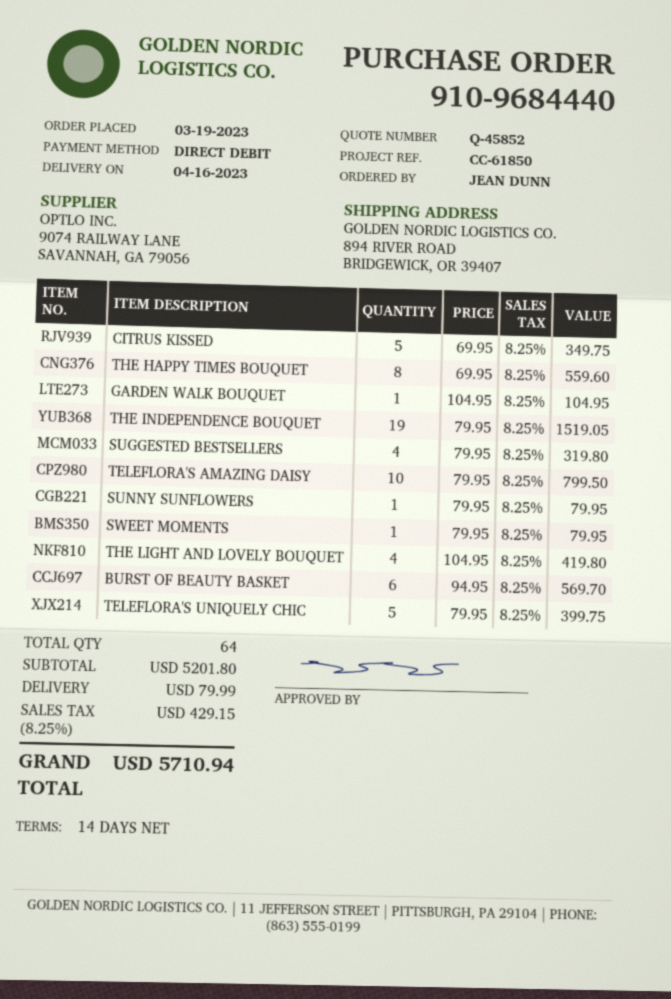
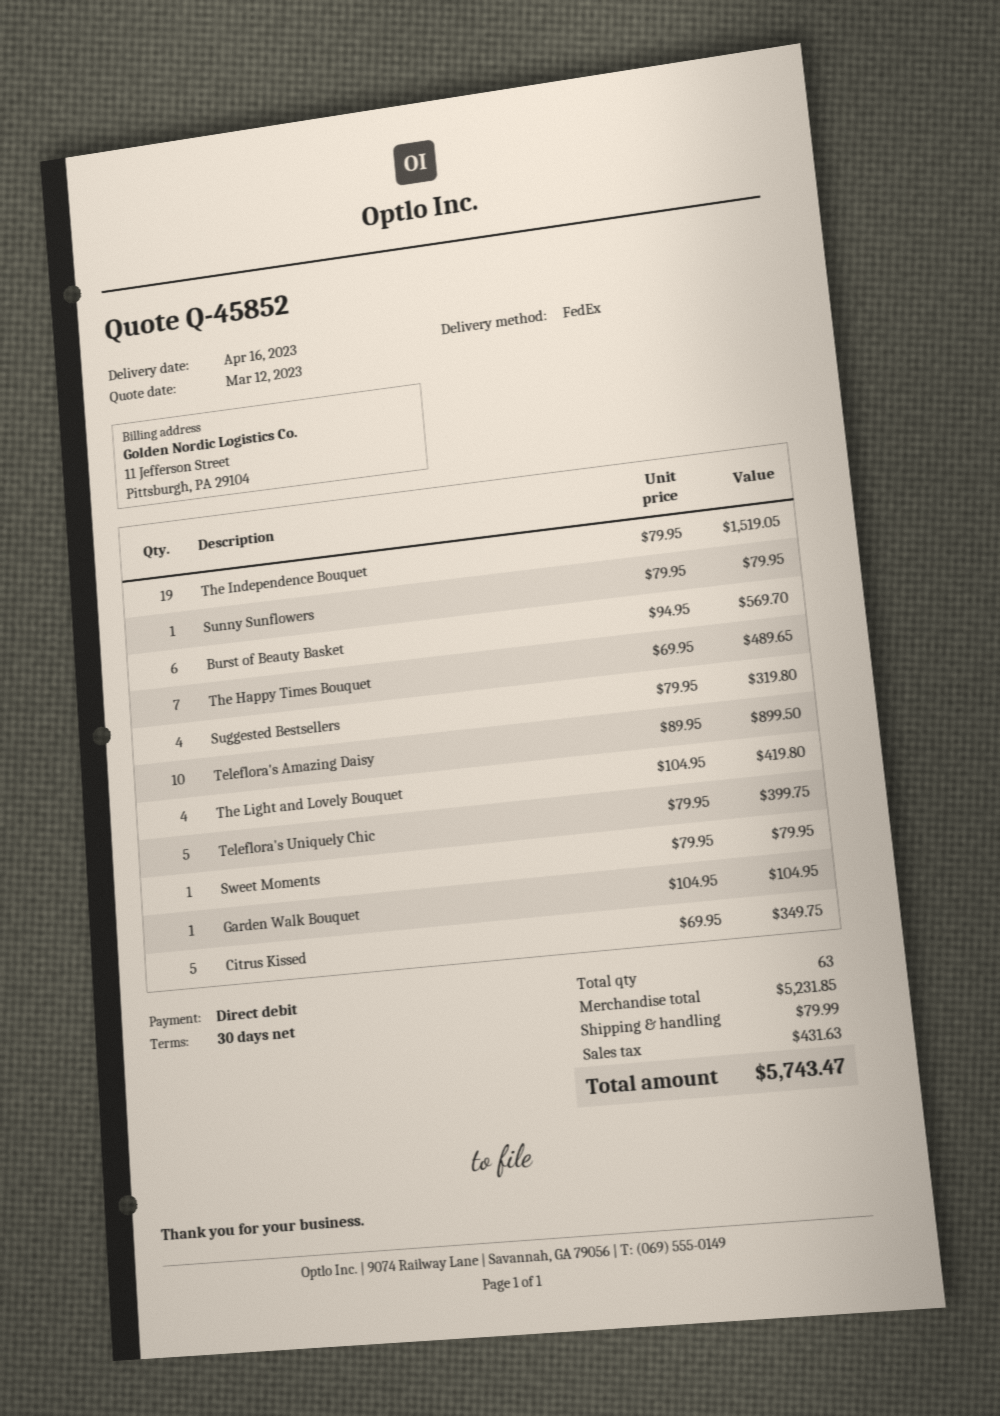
payment terms: 14 days -> 30 days
THE HAPPY TIMES BOUQUET: 8 x 69.95 = 559.60 -> 7 x 69.95 = 489.65
TELEFLORA'S AMAZING DAISY: 10 x 79.95 = 799.50 -> 10 x 89.95 = 899.50
total quantity: 64 -> 63
subtotal: 5201.80 -> 5231.85
tax: 429.15 -> 431.63
total: 5710.94 -> 5743.47

